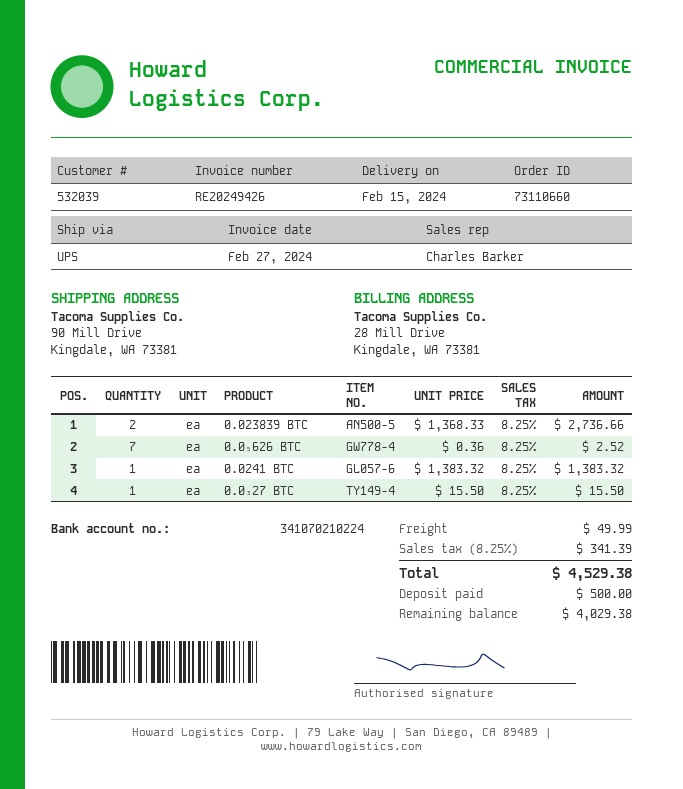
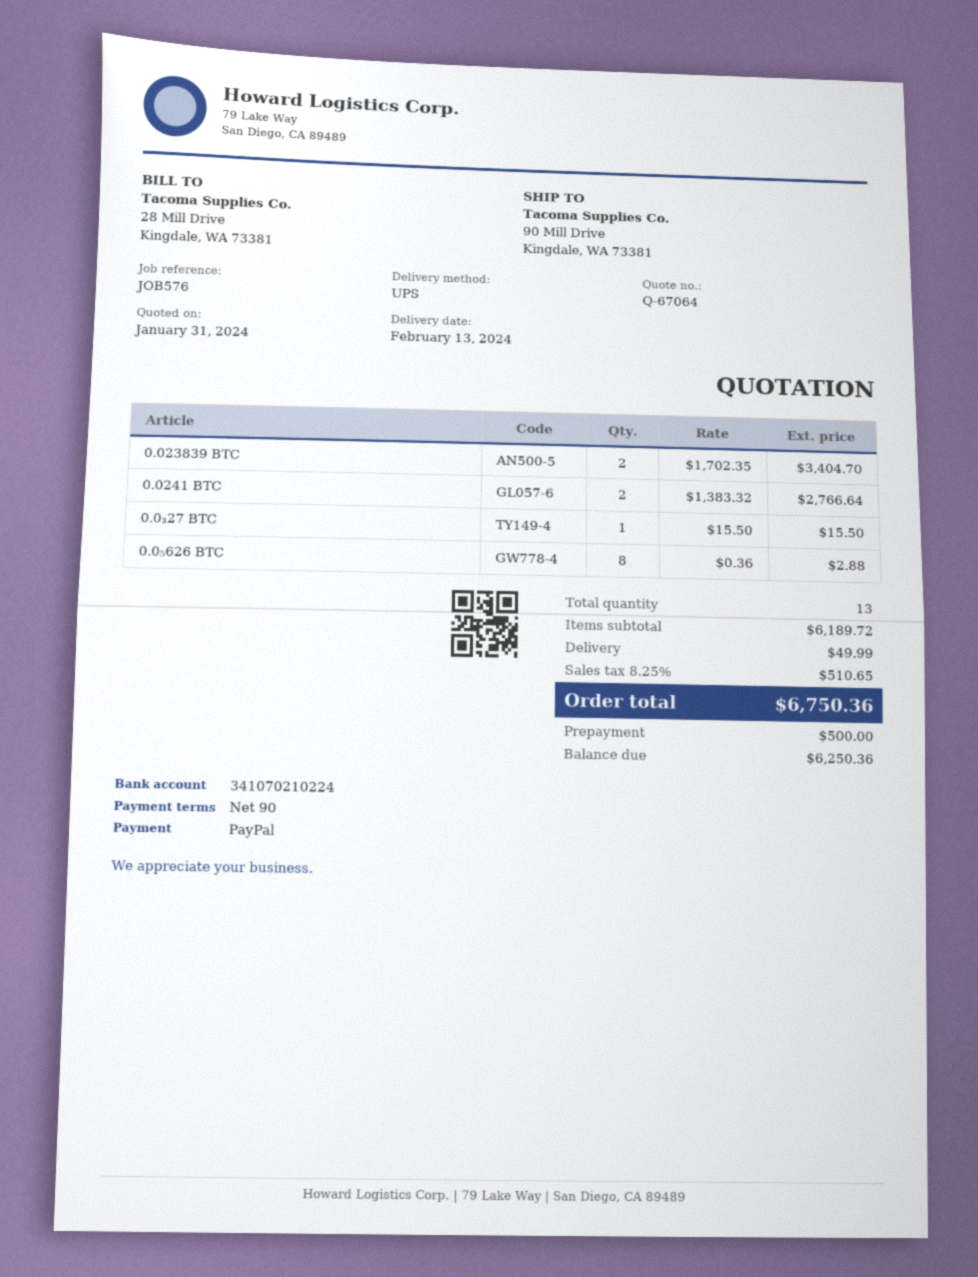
delivery date: 2024-02-15 -> 2024-02-13
0.023839 BTC: 2 x 1368.33 = 2736.66 -> 2 x 1702.35 = 3404.70
0.0₅626 BTC: 7 x 0.36 = 2.52 -> 8 x 0.36 = 2.88
0.0241 BTC: 1 x 1383.32 = 1383.32 -> 2 x 1383.32 = 2766.64
tax: 8.25% = 341.39 -> 8.25% = 510.65
total: 4529.38 -> 6750.36
balance: 4029.38 -> 6250.36

